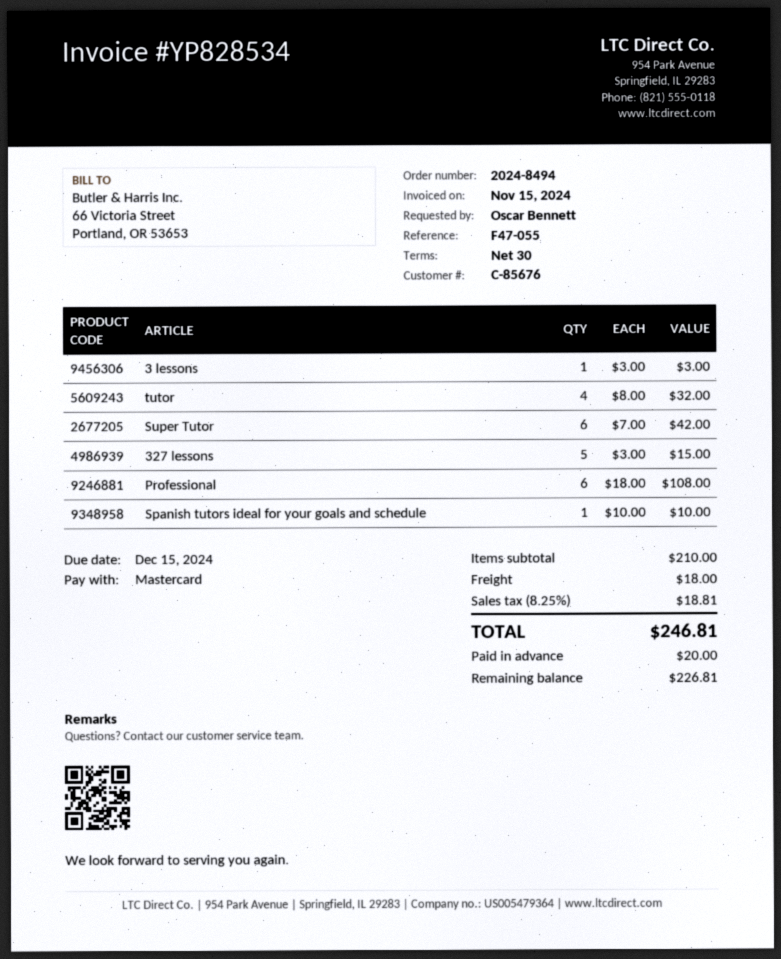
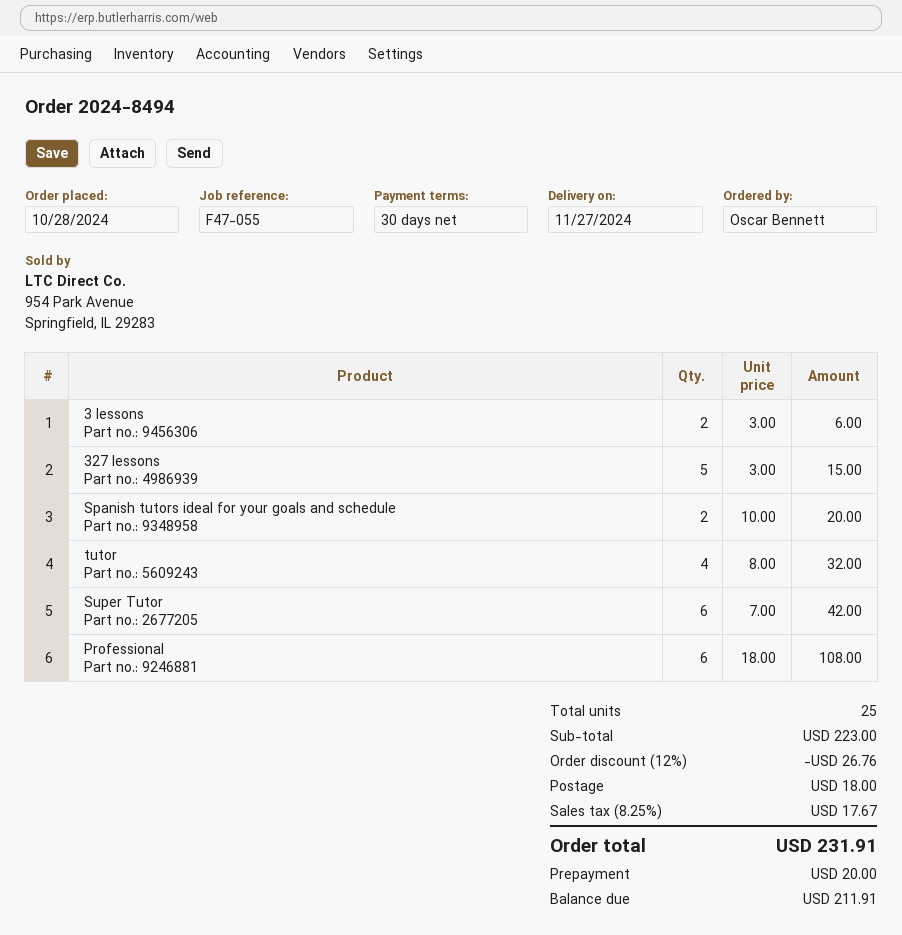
3 lessons: 1 x 3.00 = 3.00 -> 2 x 3.00 = 6.00
Spanish tutors ideal for your goals and schedule: 1 x 10.00 = 10.00 -> 2 x 10.00 = 20.00
subtotal: 210.00 -> 223.00
discount: none -> 12% = 26.76
tax: 8.25% = 18.81 -> 8.25% = 17.67
total: 246.81 -> 231.91
balance: 226.81 -> 211.91

